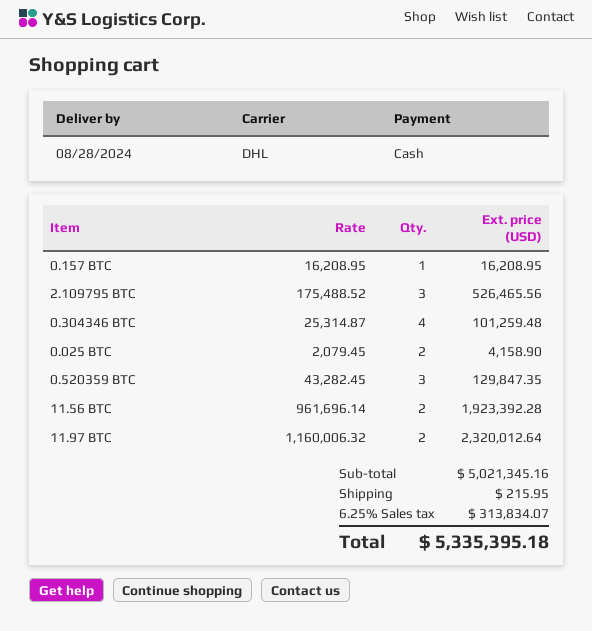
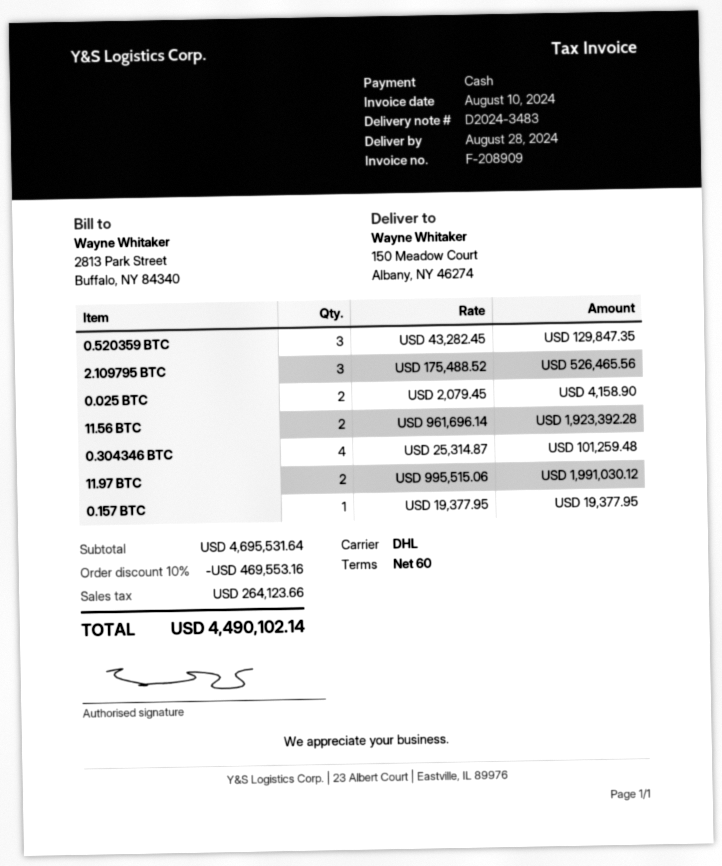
0.157 BTC: 1 x 16208.95 = 16208.95 -> 1 x 19377.95 = 19377.95
11.97 BTC: 2 x 1160006.32 = 2320012.64 -> 2 x 995515.06 = 1991030.12
subtotal: 5021345.16 -> 4695531.64
discount: none -> 10% = 469553.16
shipping: 215.95 -> none
tax: 313834.07 -> 264123.66
total: 5335395.18 -> 4490102.14

